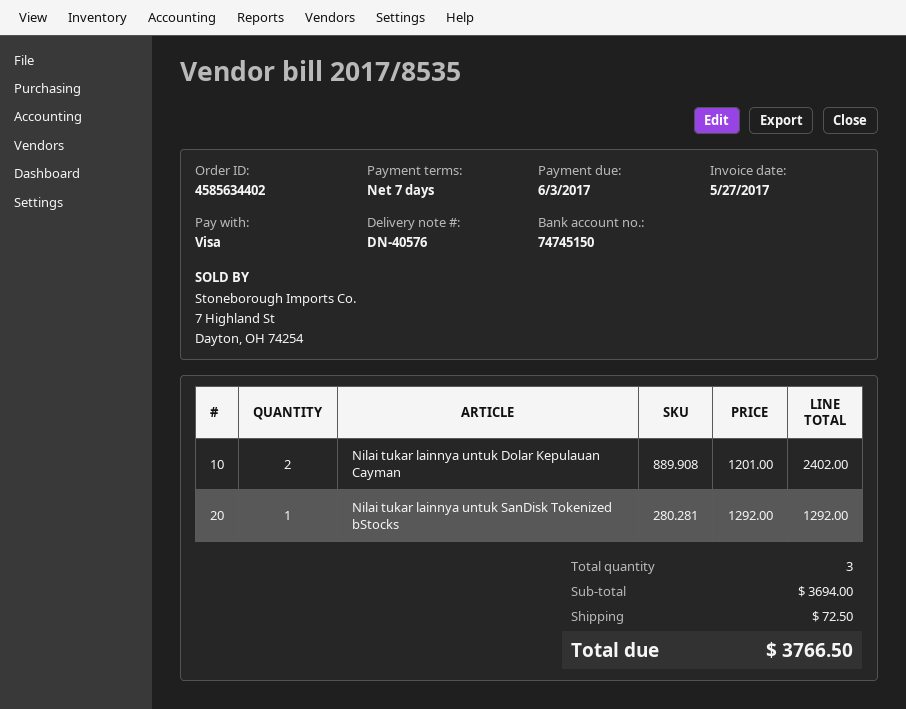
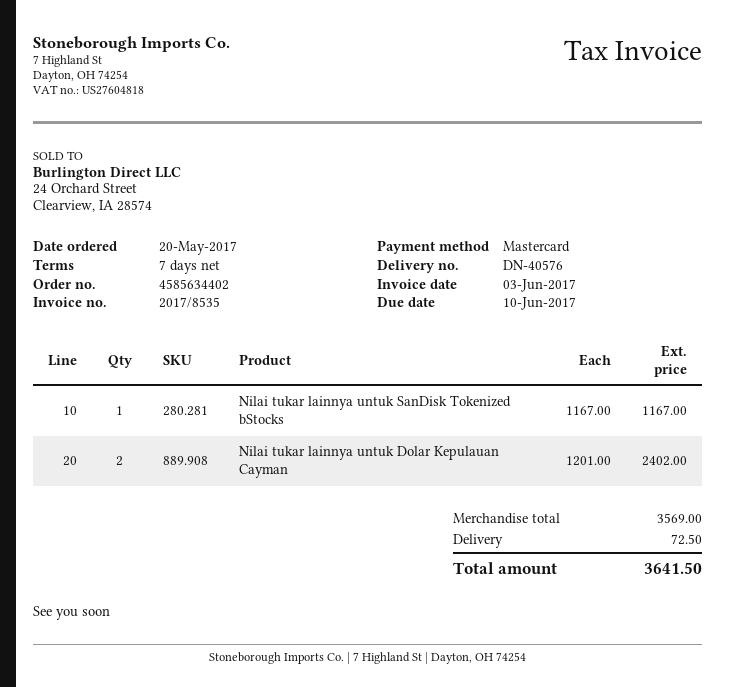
invoice date: 2017-05-27 -> 2017-06-03
due date: 2017-06-03 -> 2017-06-10
payment method: Visa -> Mastercard
Nilai tukar lainnya untuk SanDisk Tokenized bStocks: 1 x 1292.00 = 1292.00 -> 1 x 1167.00 = 1167.00
subtotal: 3694.00 -> 3569.00
total: 3766.50 -> 3641.50

